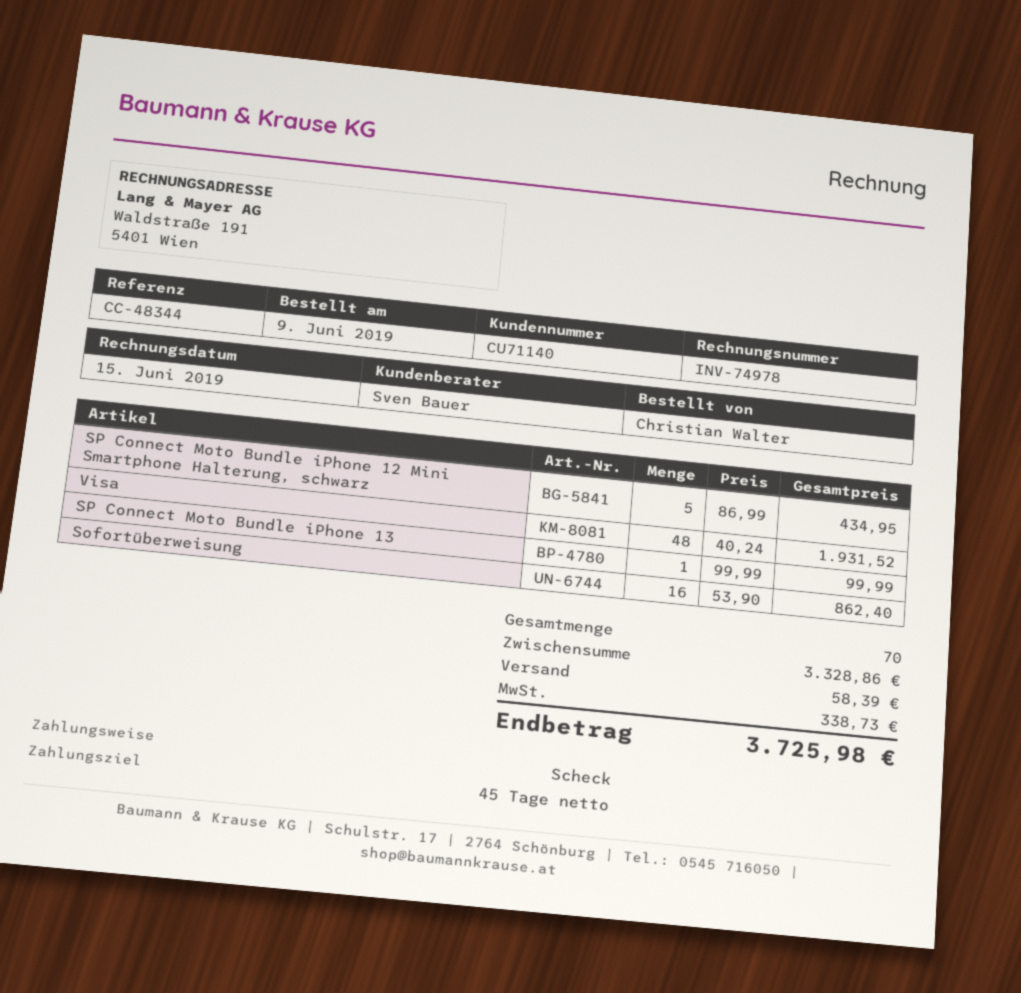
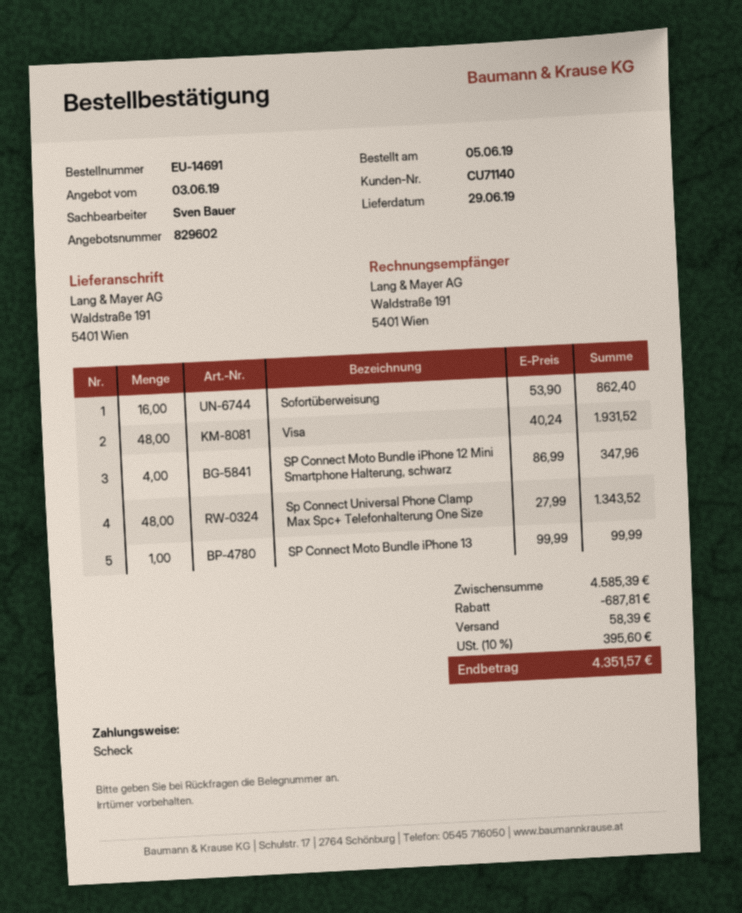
order date: 2019-06-09 -> 2019-06-05
SP Connect Moto Bundle iPhone 12 Mini Smartphone Halterung, schwarz: 5 x 86.99 = 434.95 -> 4 x 86.99 = 347.96
Sp Connect Universal Phone Clamp Max Spc+ Telefonhalterung One Size: none -> 48 x 27.99 = 1343.52
subtotal: 3328.86 -> 4585.39
discount: none -> 687.81
tax: 338.73 -> 395.60
total: 3725.98 -> 4351.57

